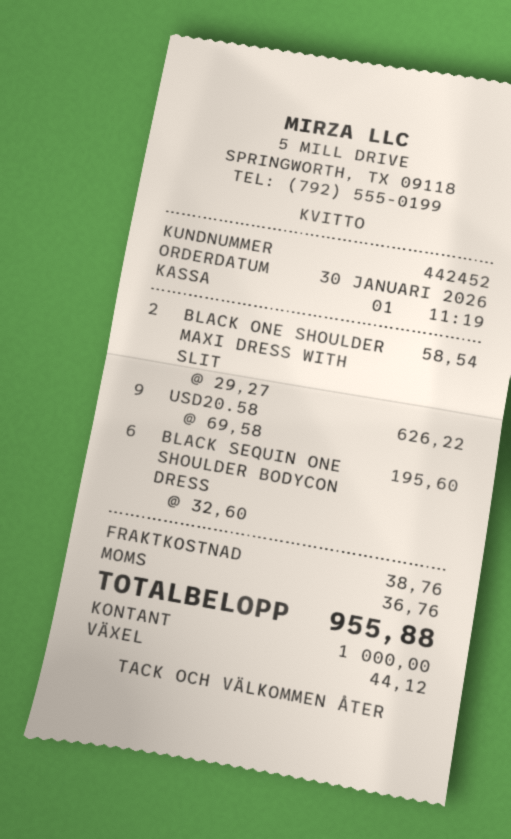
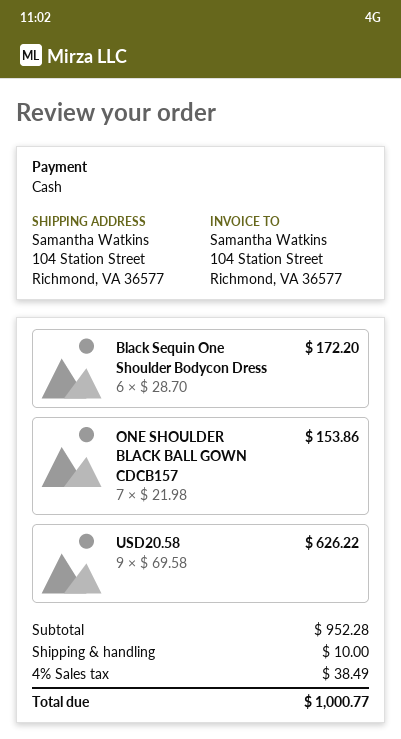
BLACK ONE SHOULDER MAXI DRESS WITH SLIT: 2 x 29.27 = 58.54 -> none
BLACK SEQUIN ONE SHOULDER BODYCON DRESS: 6 x 32.60 = 195.60 -> 6 x 28.70 = 172.20
ONE SHOULDER BLACK BALL GOWN CDCB157: none -> 7 x 21.98 = 153.86
shipping: 38.76 -> 10.00
tax: 36.76 -> 38.49
total: 955.88 -> 1000.77

